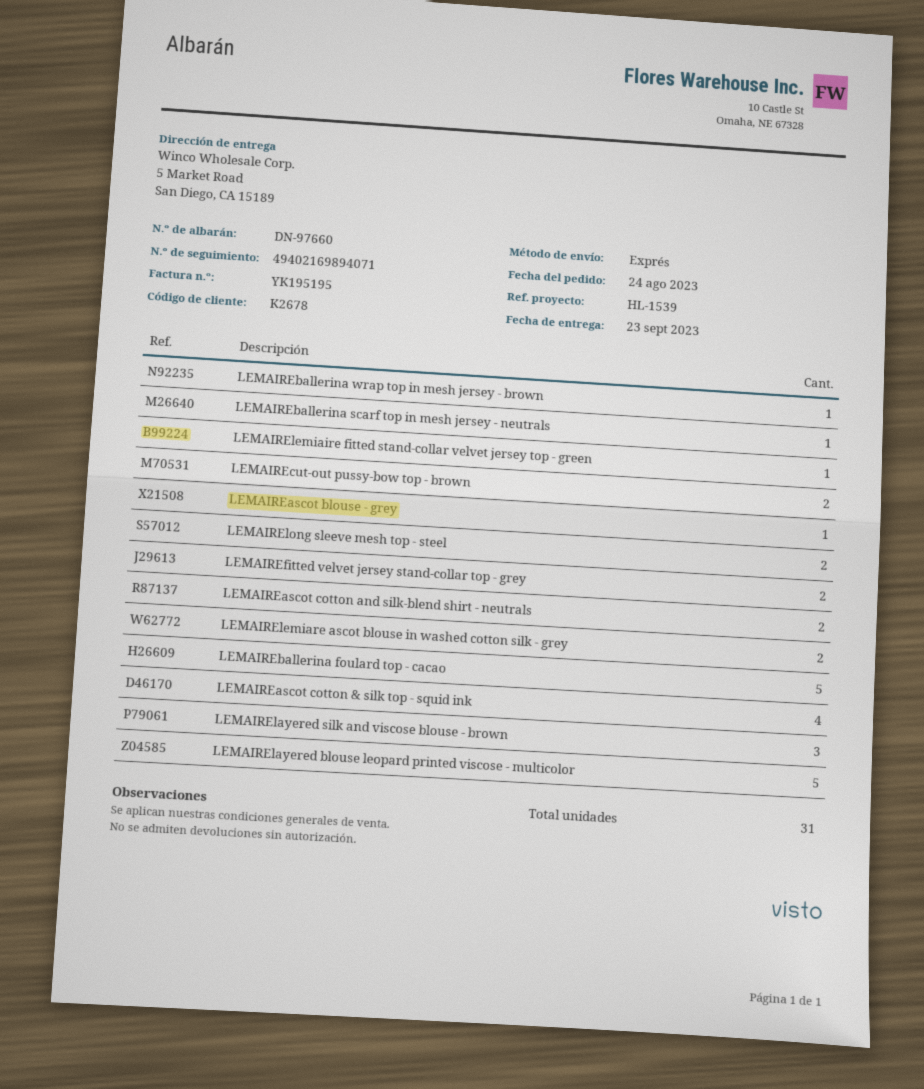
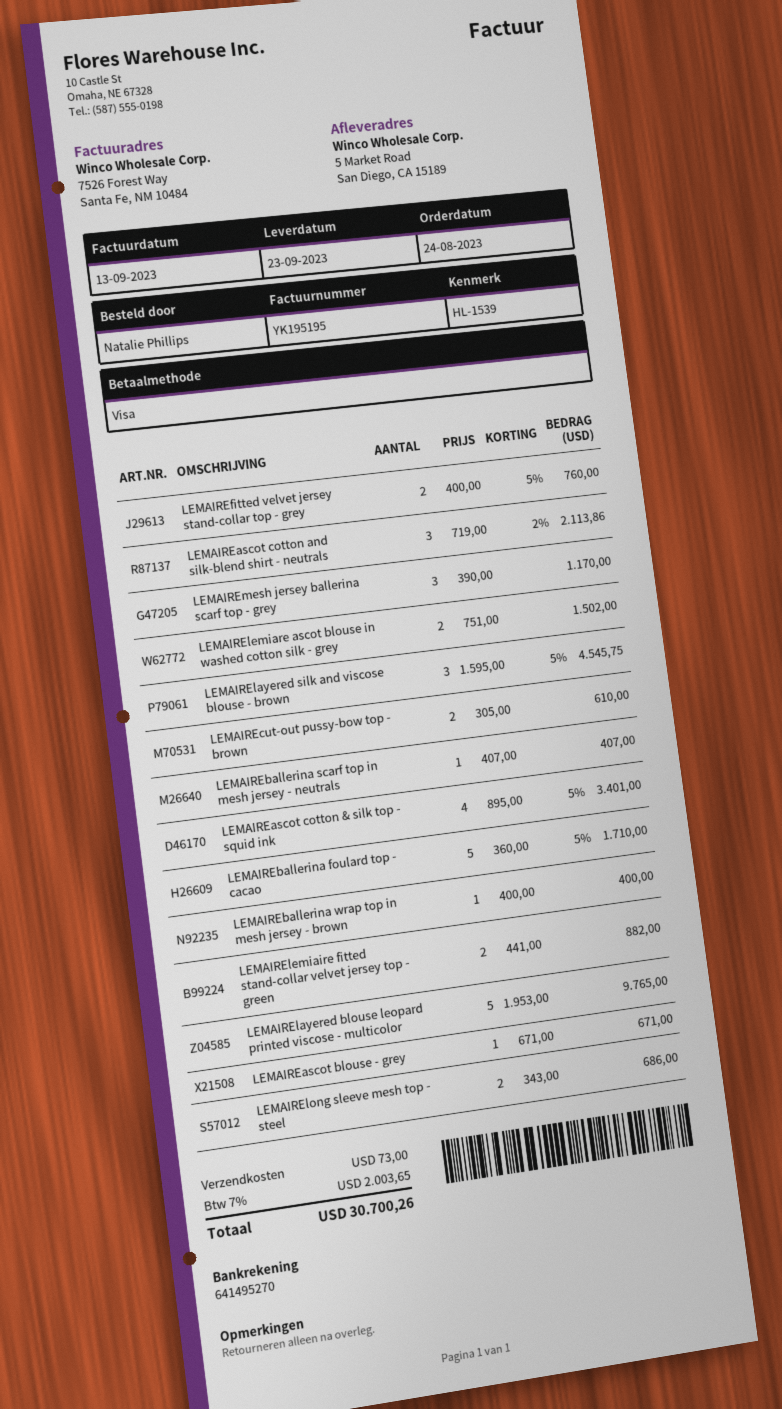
LEMAIRElemiaire fitted stand-collar velvet jersey top - green: 1 -> 2
LEMAIREascot cotton and silk-blend shirt - neutrals: 2 -> 3
LEMAIREmesh jersey ballerina scarf top - grey: none -> 3

